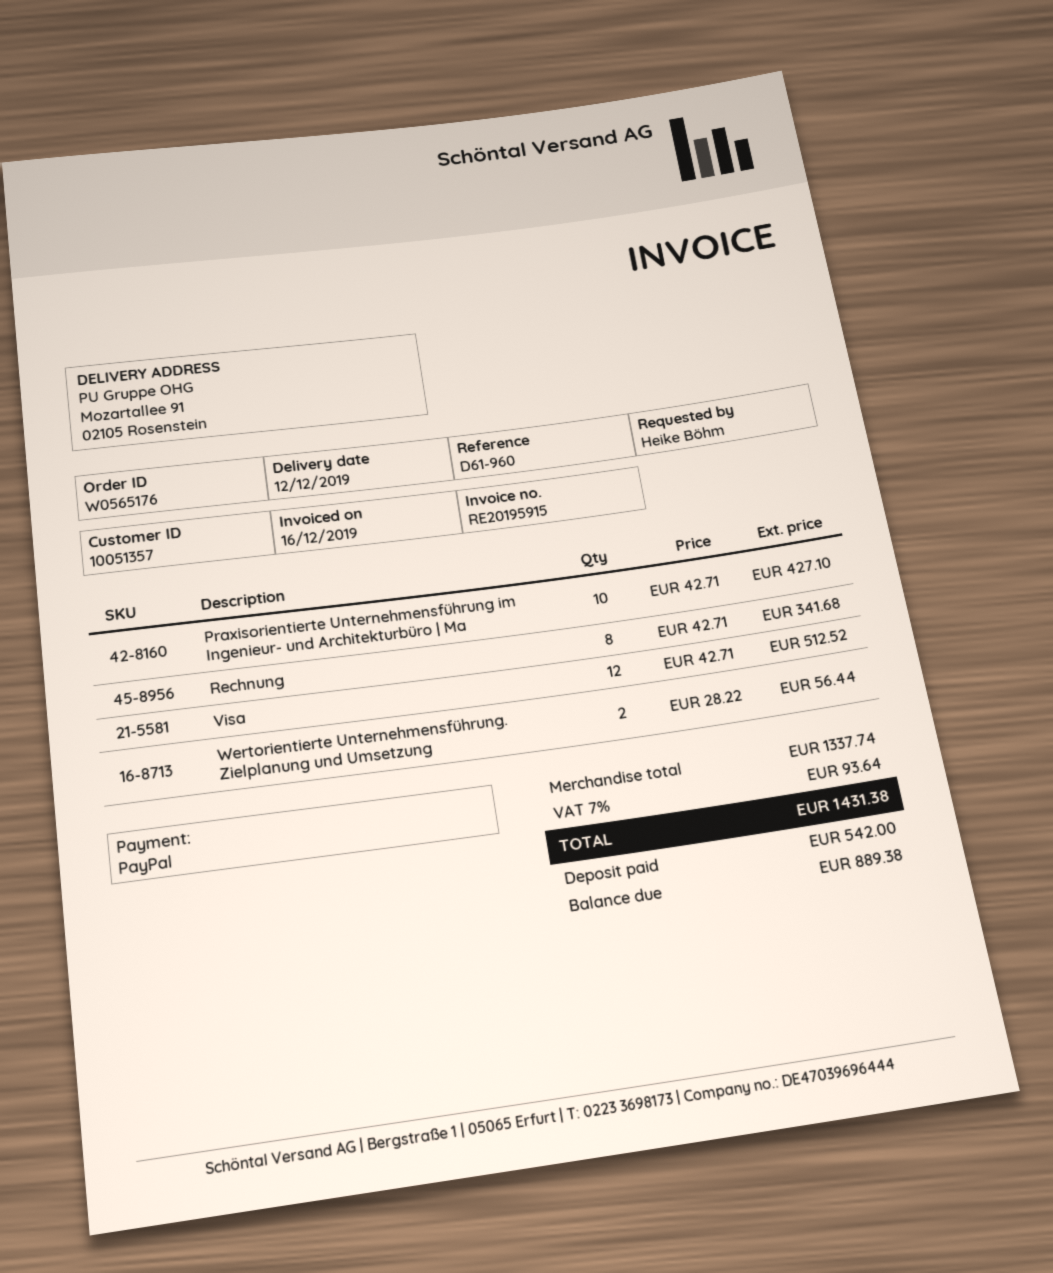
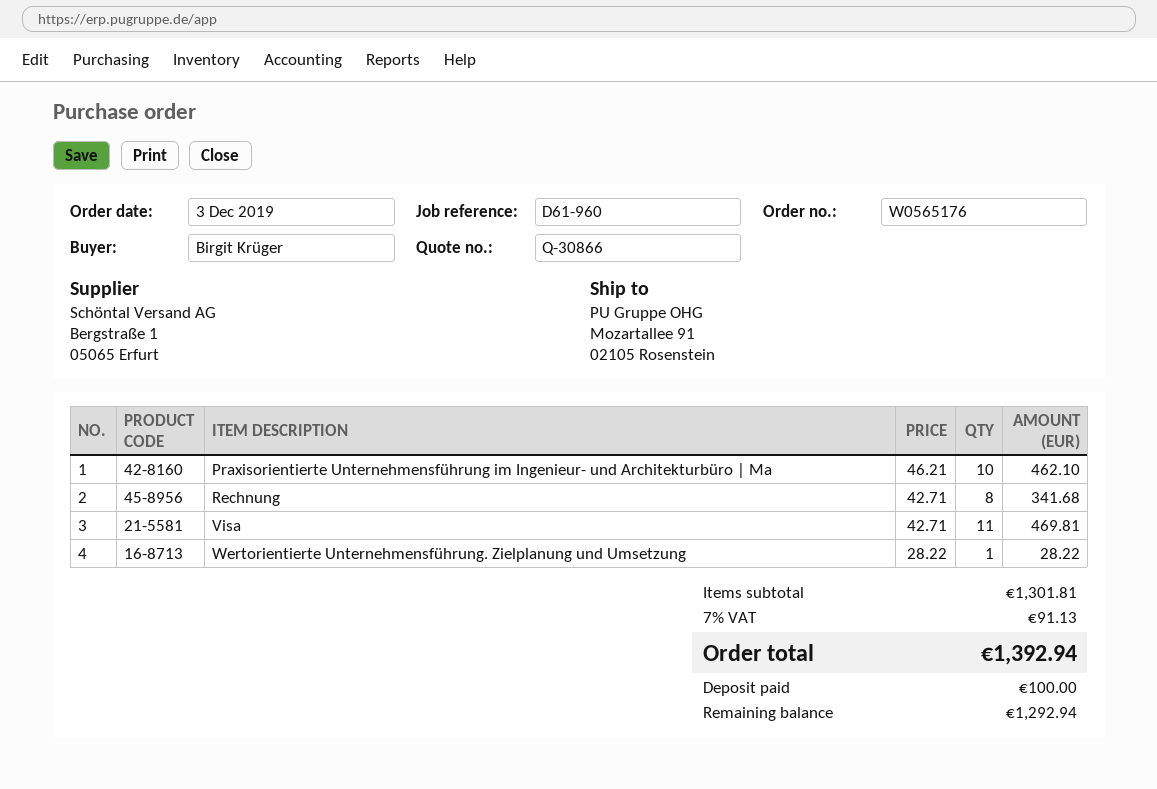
ordered by: Heike Böhm -> Birgit Krüger
Praxisorientierte Unternehmensführung im Ingenieur- und Architekturbüro | Ma: 10 x 42.71 = 427.10 -> 10 x 46.21 = 462.10
Visa: 12 x 42.71 = 512.52 -> 11 x 42.71 = 469.81
Wertorientierte Unternehmensführung. Zielplanung und Umsetzung: 2 x 28.22 = 56.44 -> 1 x 28.22 = 28.22
subtotal: 1337.74 -> 1301.81
tax: 7% = 93.64 -> 7% = 91.13
total: 1431.38 -> 1392.94
deposit: 542.00 -> 100.00
balance: 889.38 -> 1292.94

